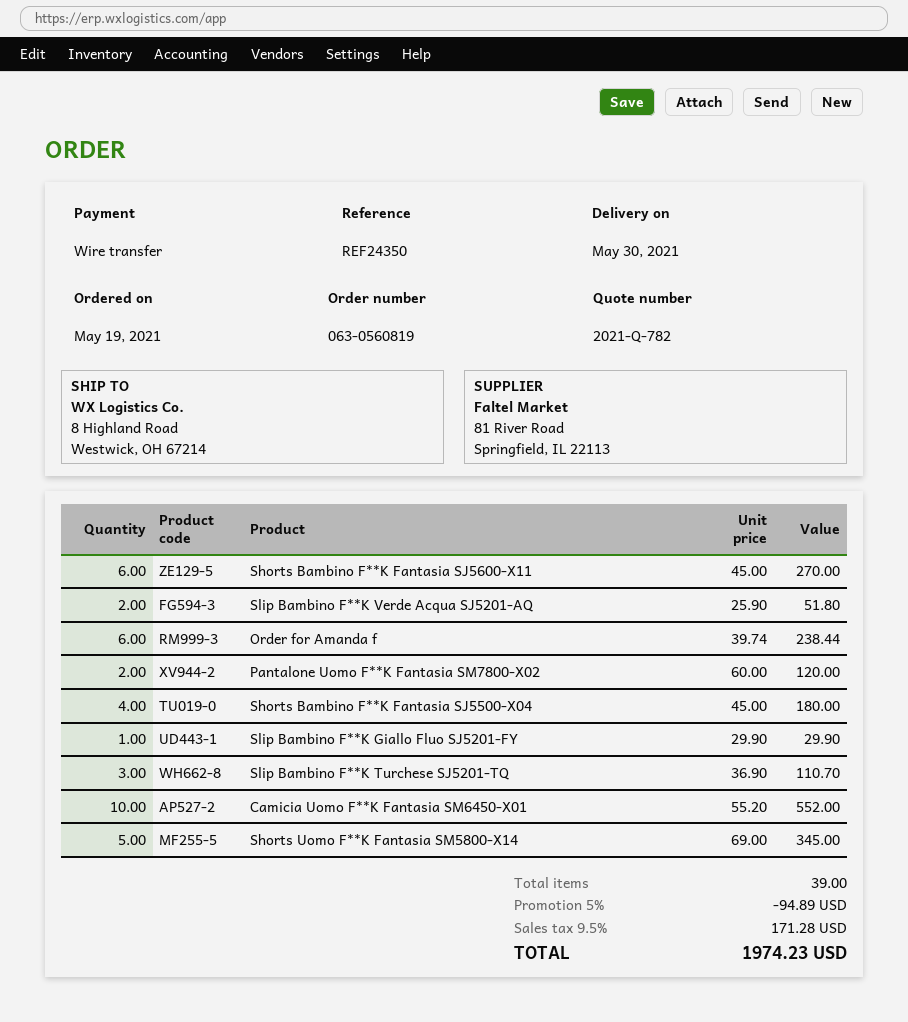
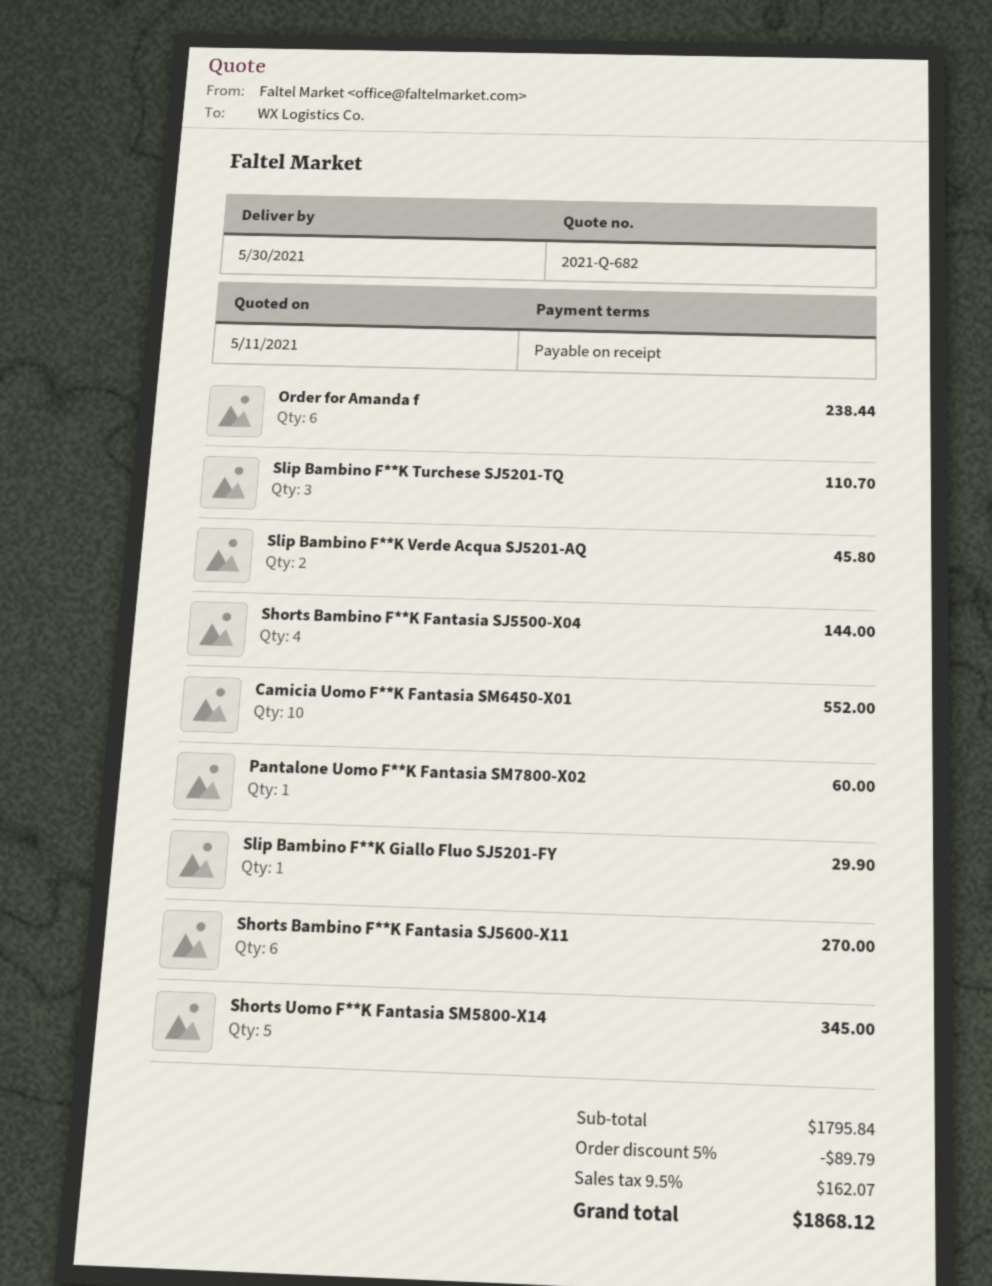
quote number: 2021-Q-782 -> 2021-Q-682
Slip Bambino F**K Verde Acqua SJ5201-AQ: 2 for 51.80 -> 2 for 45.80
Pantalone Uomo F**K Fantasia SM7800-X02: 2 for 120.00 -> 1 for 60.00
Shorts Bambino F**K Fantasia SJ5500-X04: 4 for 180.00 -> 4 for 144.00
discount: 5% = 94.89 -> 5% = 89.79
tax: 9.5% = 171.28 -> 9.5% = 162.07
total: 1974.23 -> 1868.12

